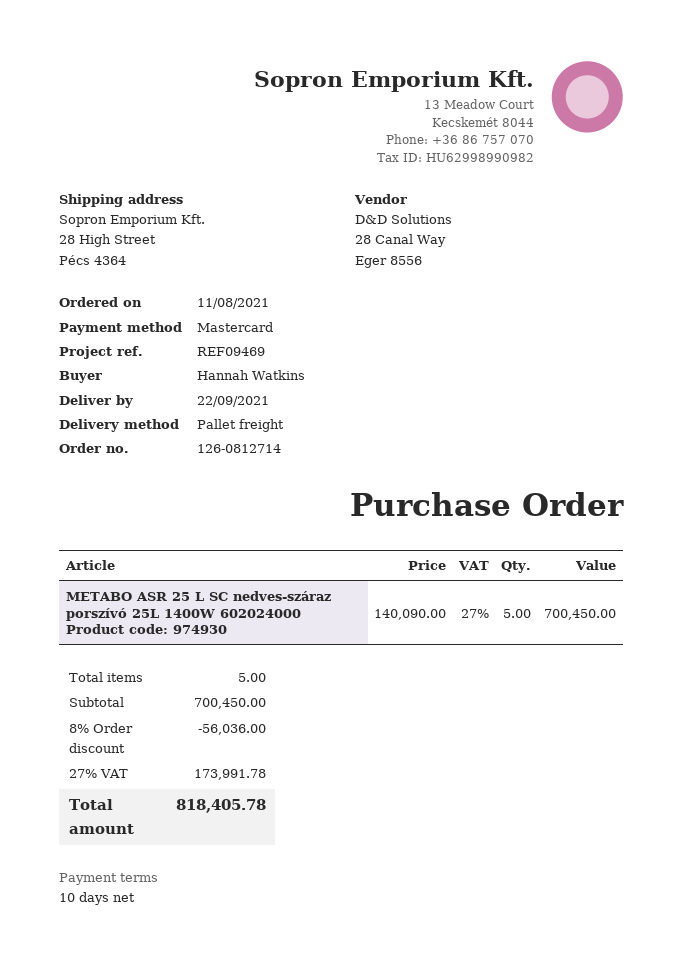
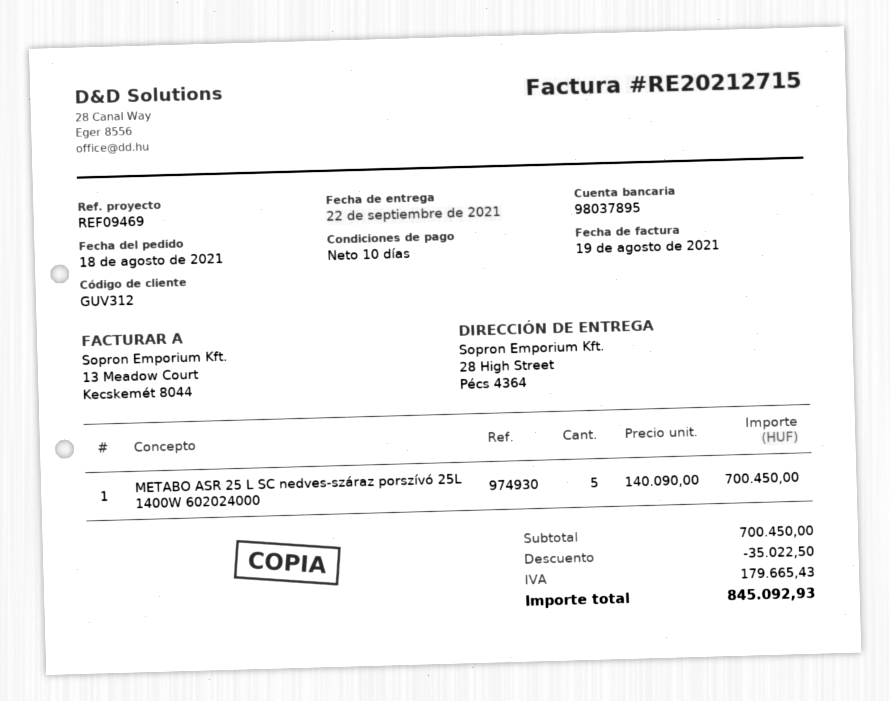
order date: 2021-08-11 -> 2021-08-18
discount: 56036.00 -> 35022.50
tax: 173991.78 -> 179665.43
total: 818405.78 -> 845092.93

